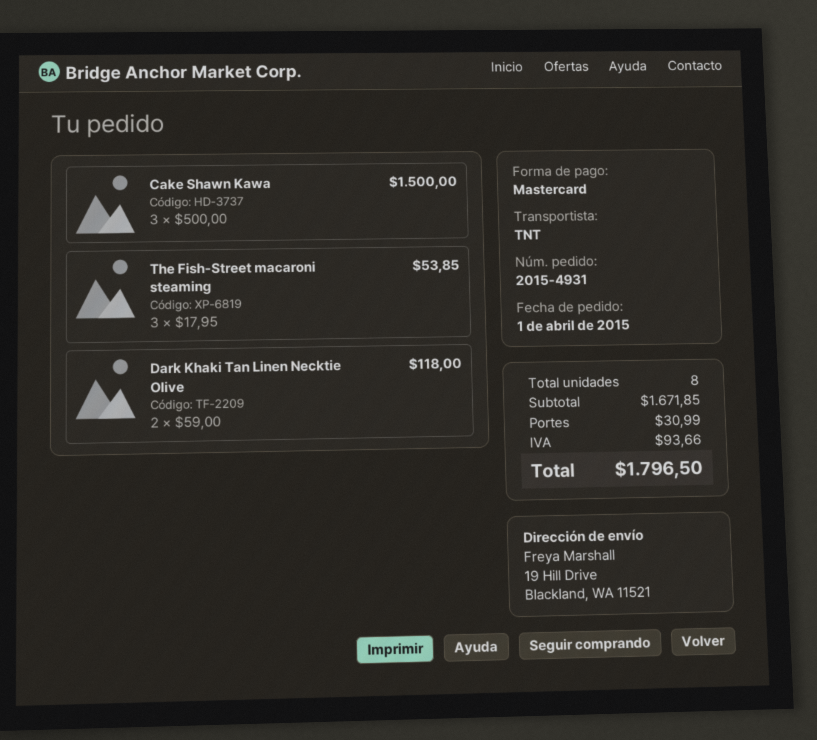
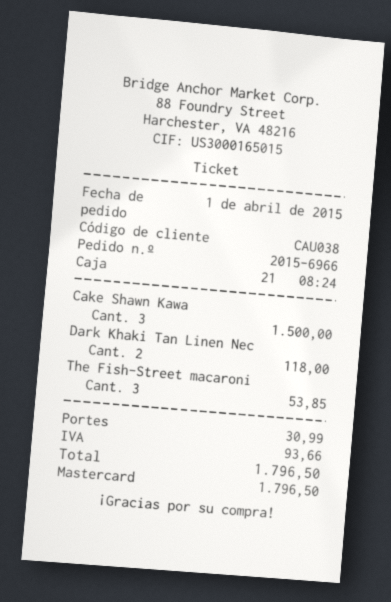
order number: 2015-4931 -> 2015-6966

